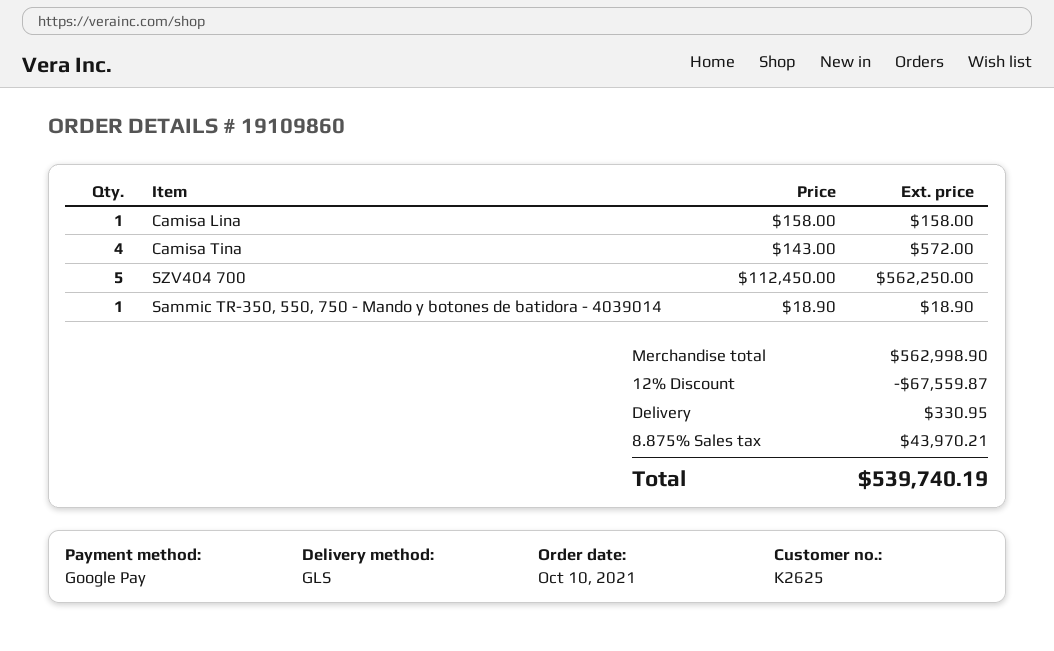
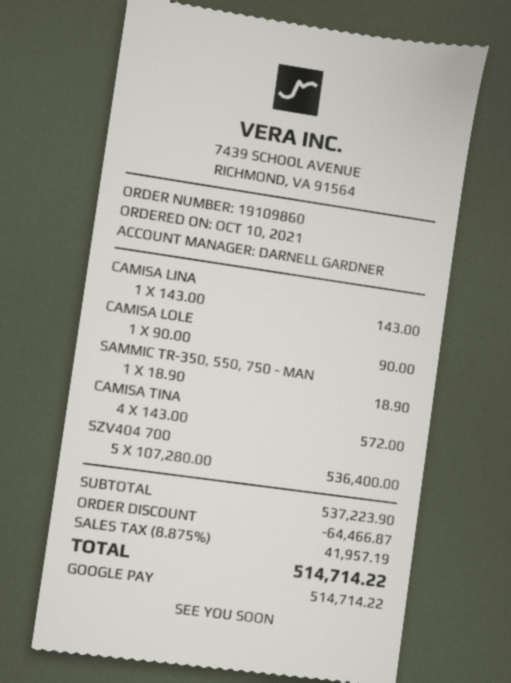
Camisa Lina: 1 x 158.00 = 158.00 -> 1 x 143.00 = 143.00
SZV404 700: 5 x 112450.00 = 562250.00 -> 5 x 107280.00 = 536400.00
CAMISA LOLE: none -> 1 x 90.00 = 90.00
subtotal: 562998.90 -> 537223.90
discount: 67559.87 -> 64466.87
shipping: 330.95 -> none
tax: 8.875% = 43970.21 -> 8.875% = 41957.19
total: 539740.19 -> 514714.22

